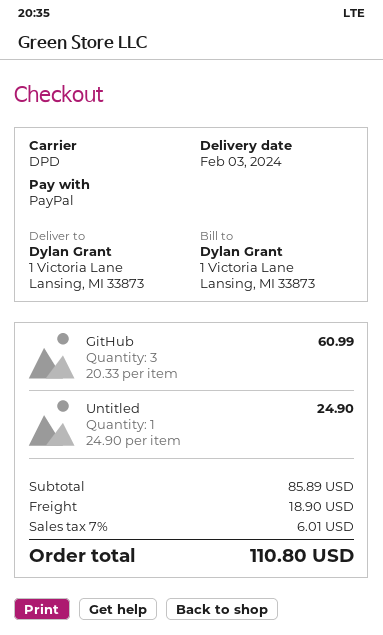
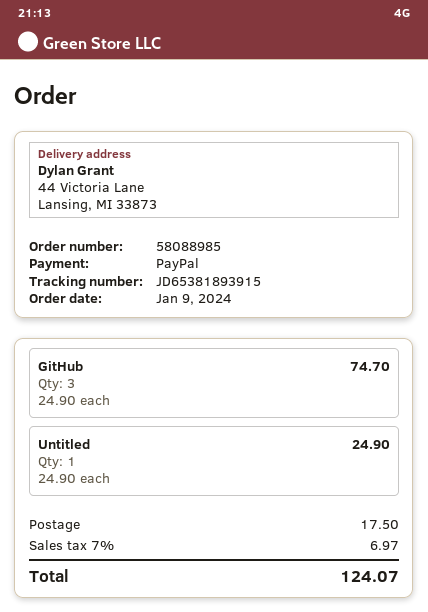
ship to: 1 Victoria Lane, Lansing, MI 33873 -> 44 Victoria Lane, Lansing, MI 33873
GitHub: 3 x 20.33 = 60.99 -> 3 x 24.90 = 74.70
shipping: 18.90 -> 17.50
tax: 7% = 6.01 -> 7% = 6.97
total: 110.80 -> 124.07

